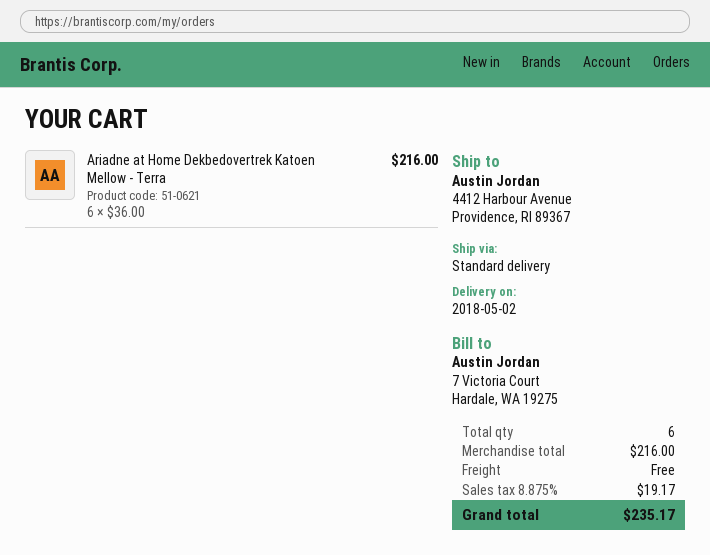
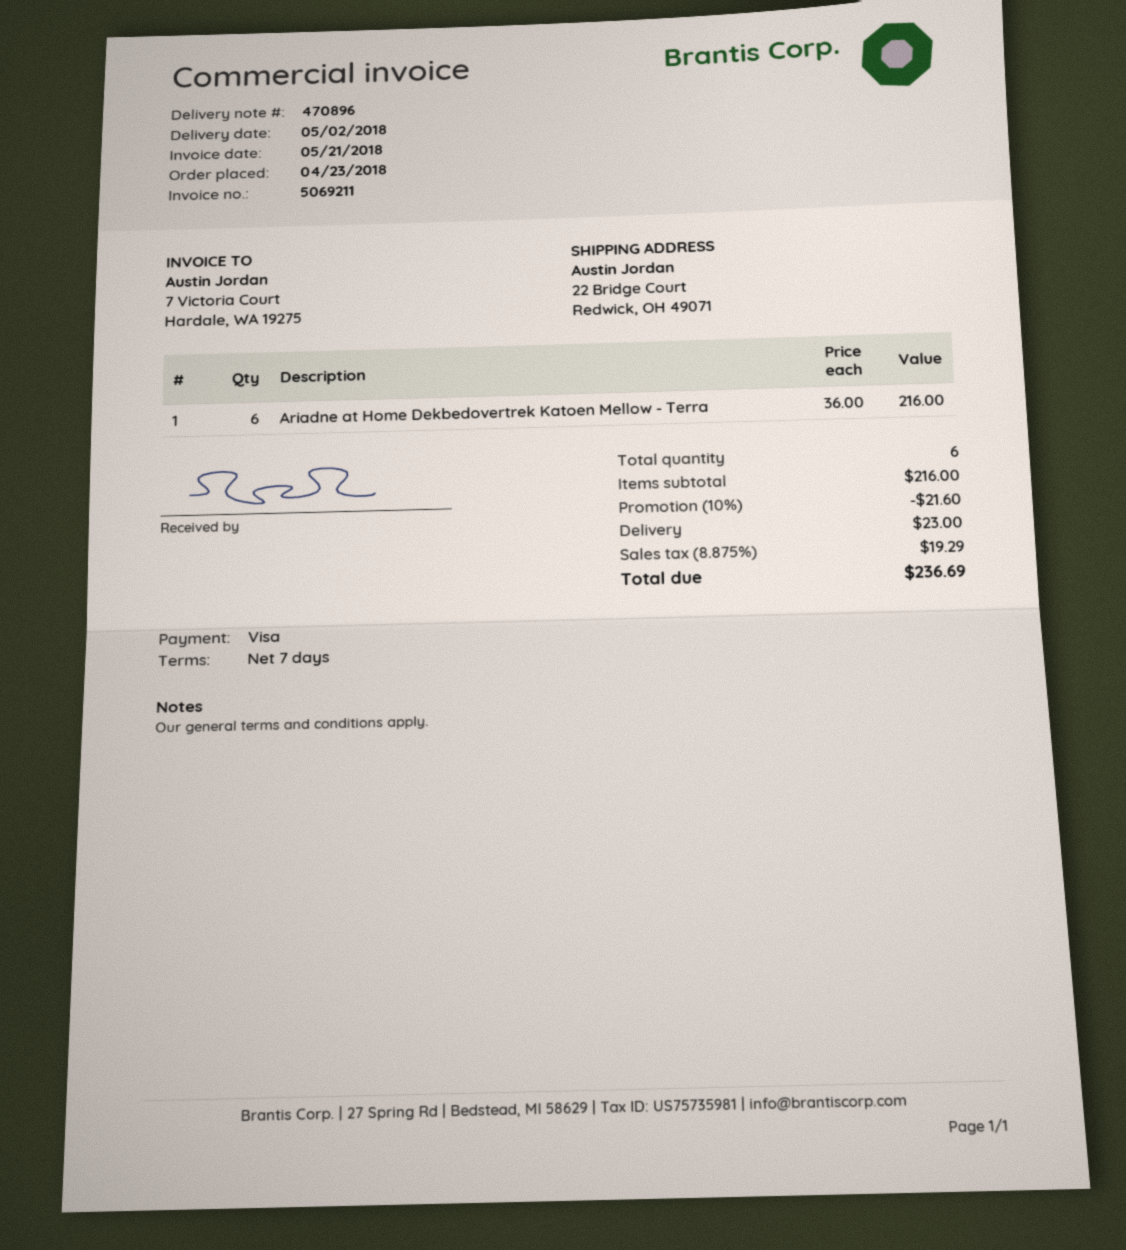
ship to: 4412 Harbour Avenue, Providence, RI 89367 -> 22 Bridge Court, Redwick, OH 49071
discount: none -> 10% = 21.60
shipping: 0.00 -> 23.00
tax: 8.875% = 19.17 -> 8.875% = 19.29
total: 235.17 -> 236.69

